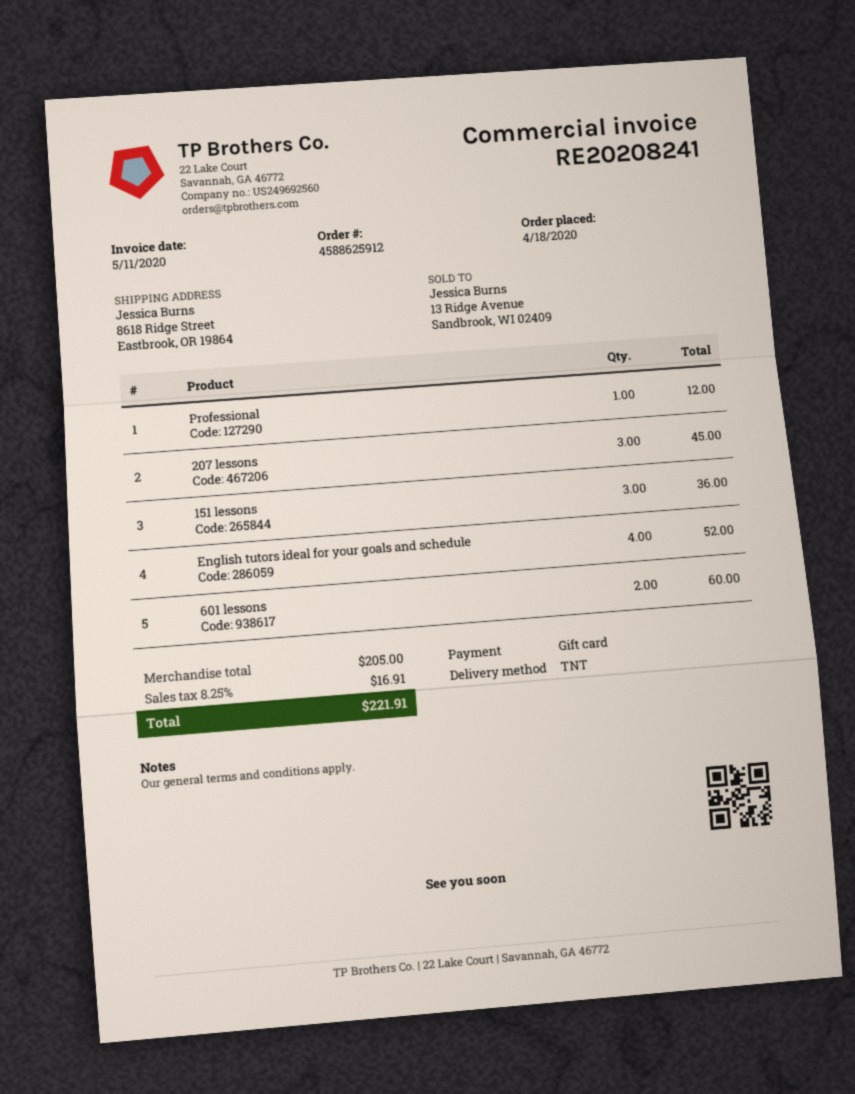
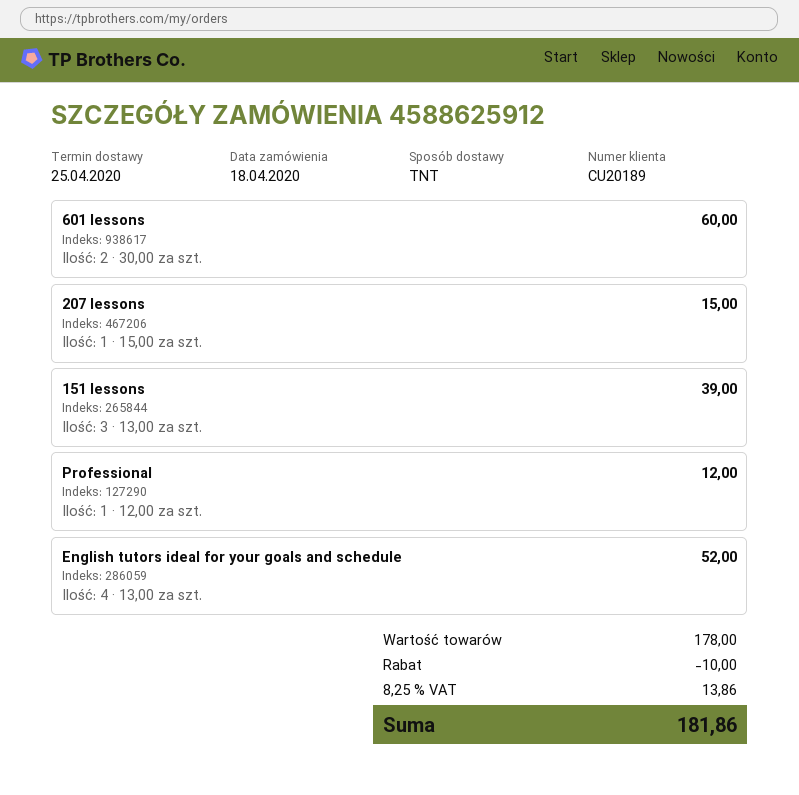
207 lessons: 3 for 45.00 -> 1 for 15.00
151 lessons: 3 for 36.00 -> 3 for 39.00
subtotal: 205.00 -> 178.00
discount: none -> 10.00
tax: 8.25% = 16.91 -> 8.25% = 13.86
total: 221.91 -> 181.86

